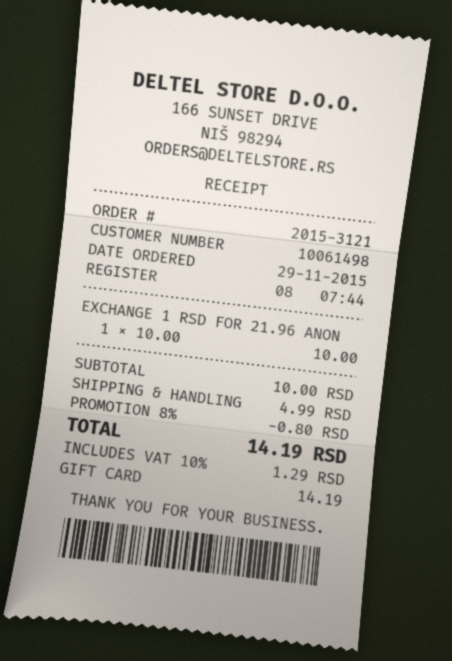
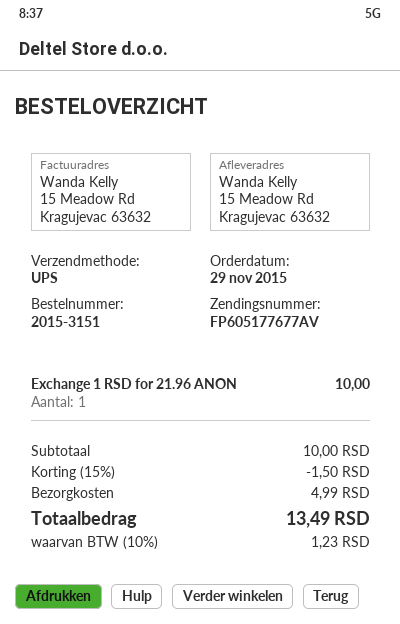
order number: 2015-3121 -> 2015-3151
discount: 8% = 0.80 -> 15% = 1.50
tax: 10% = 1.29 -> 10% = 1.23
total: 14.19 -> 13.49

